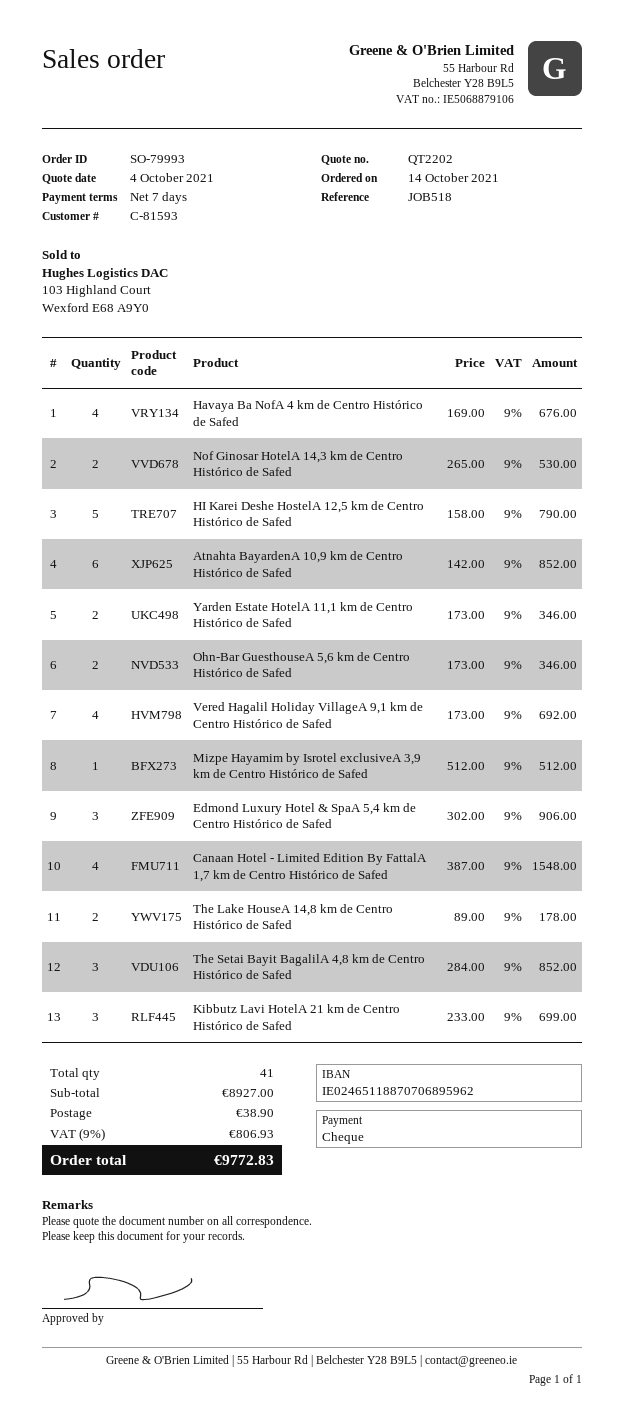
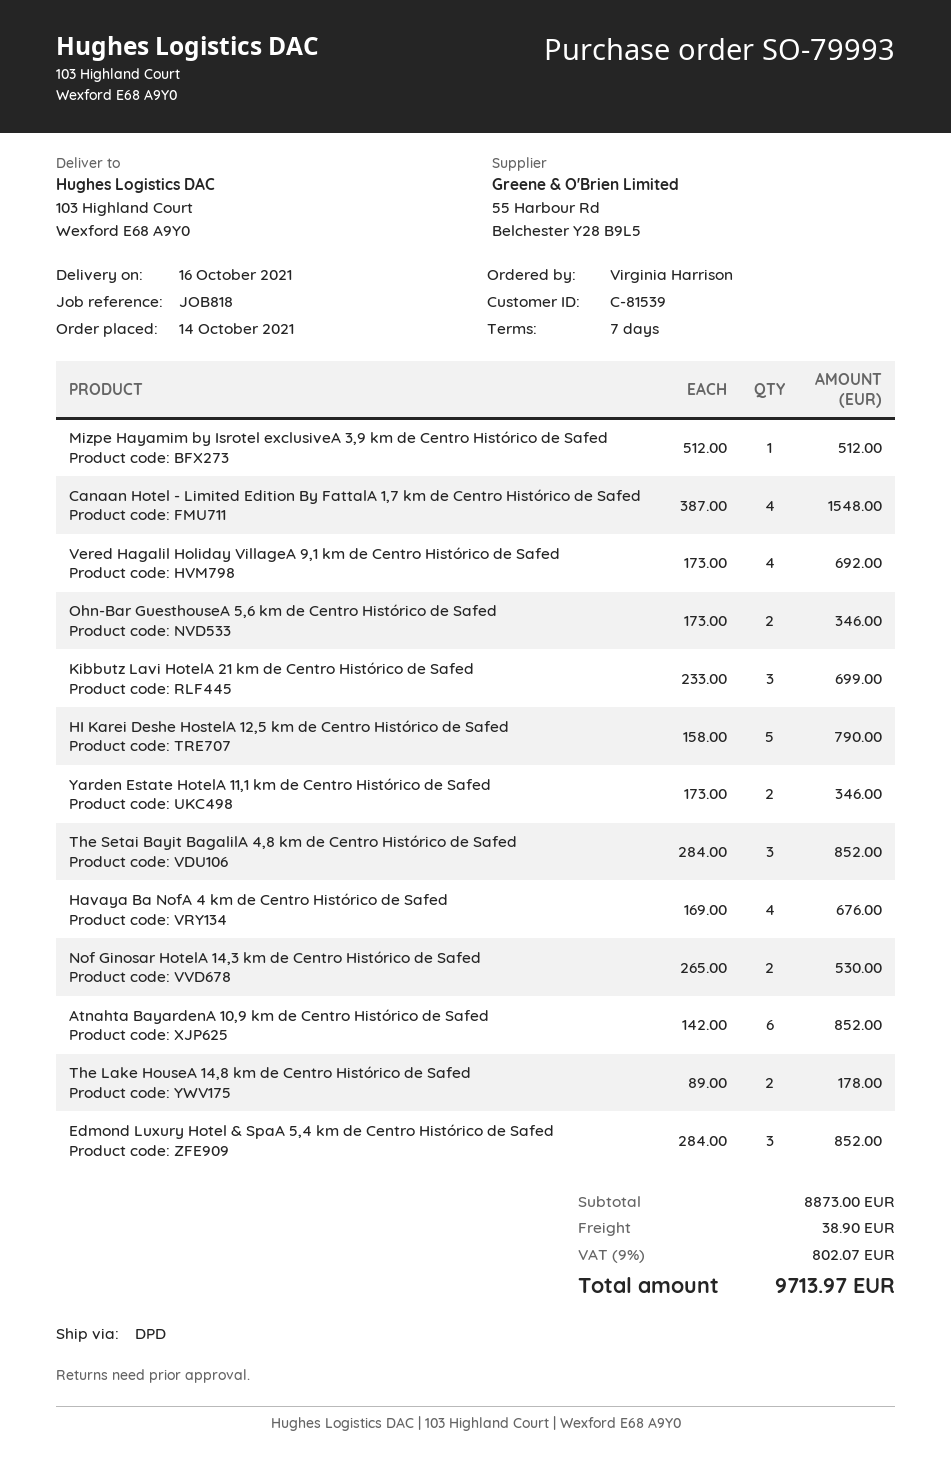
customer number: C-81593 -> C-81539
reference: JOB518 -> JOB818
Edmond Luxury Hotel & SpaA 5,4 km de Centro Histórico de Safed: 3 x 302.00 = 906.00 -> 3 x 284.00 = 852.00
subtotal: 8927.00 -> 8873.00
tax: 9% = 806.93 -> 9% = 802.07
total: 9772.83 -> 9713.97

